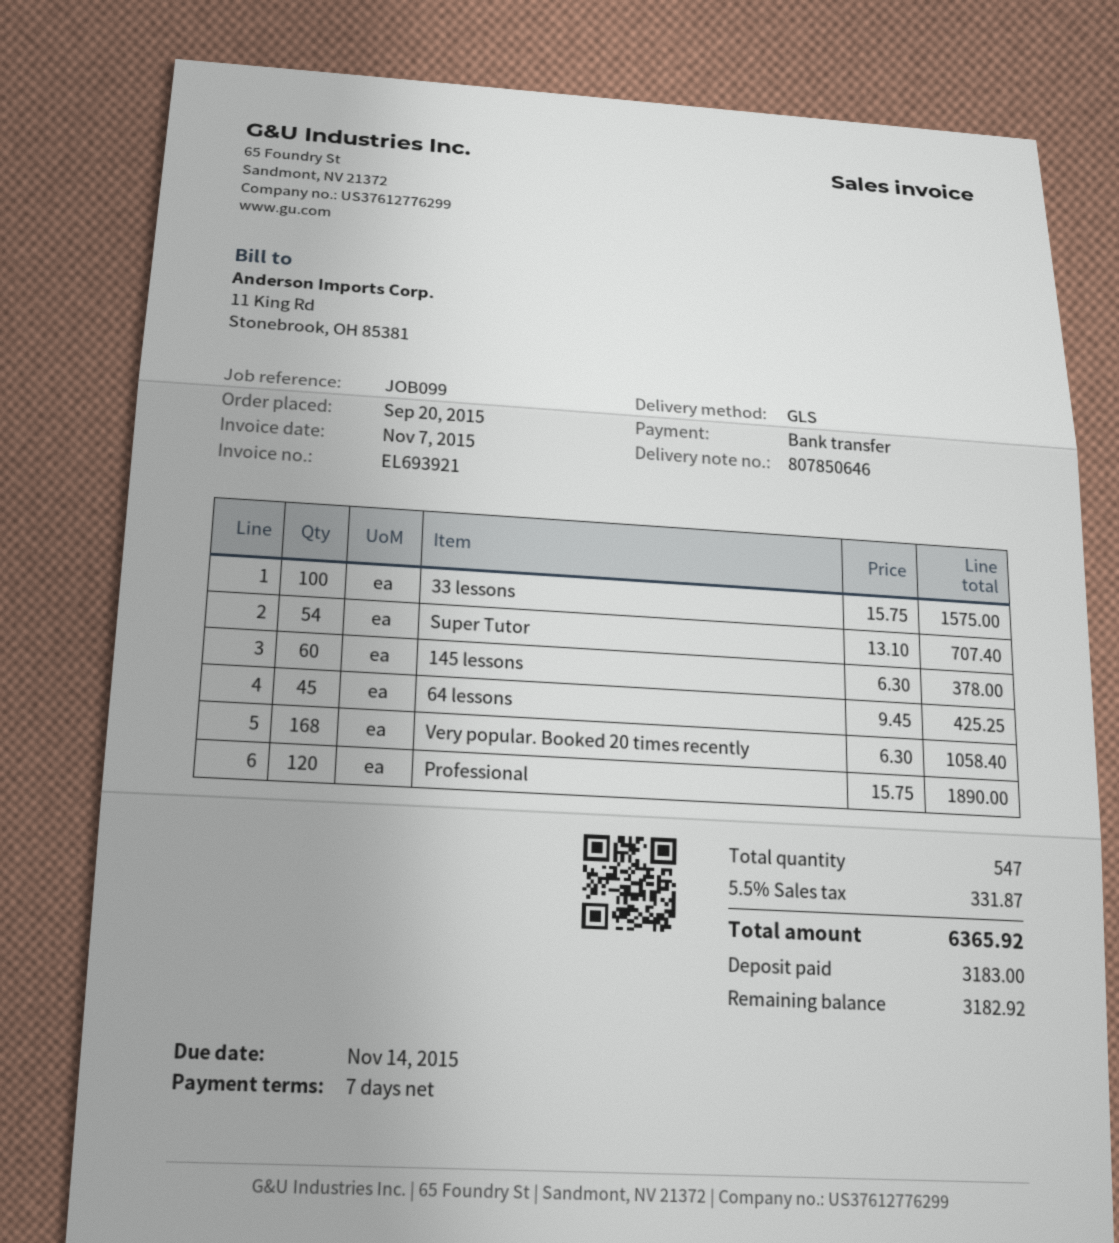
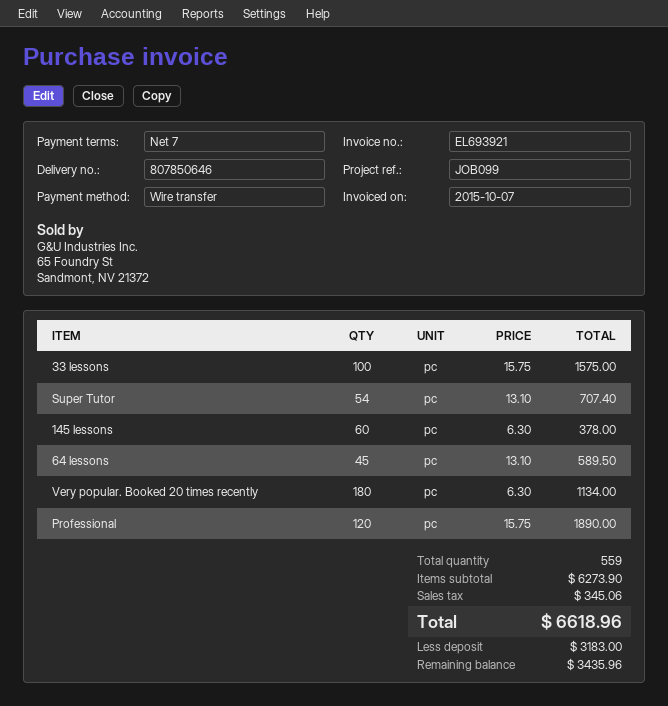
invoice date: 2015-11-07 -> 2015-10-07
64 lessons: 45 x 9.45 = 425.25 -> 45 x 13.10 = 589.50
Very popular. Booked 20 times recently: 168 x 6.30 = 1058.40 -> 180 x 6.30 = 1134.00
total quantity: 547 -> 559
tax: 331.87 -> 345.06
total: 6365.92 -> 6618.96
balance: 3182.92 -> 3435.96

